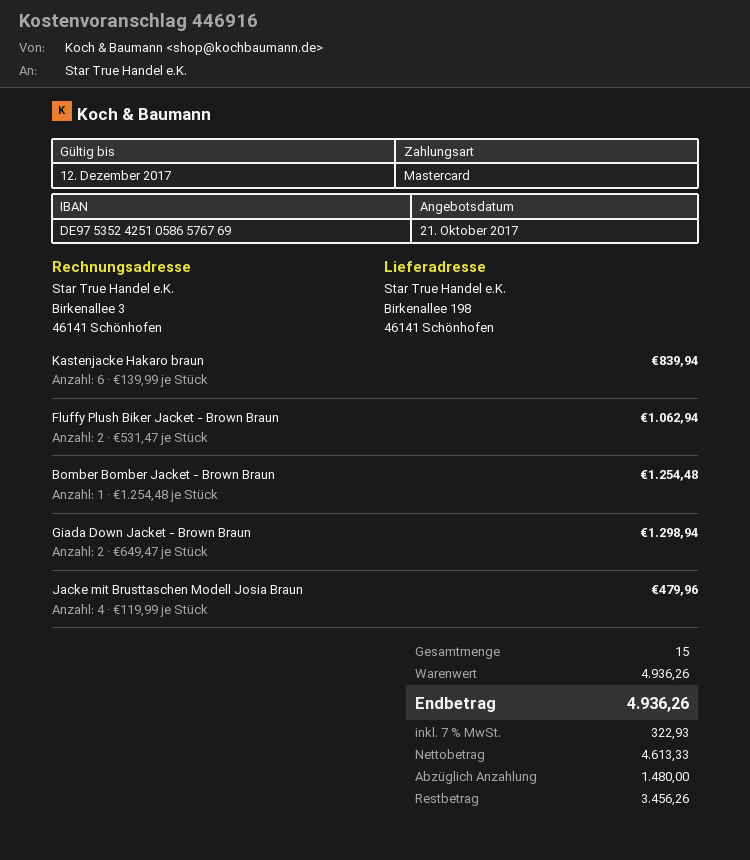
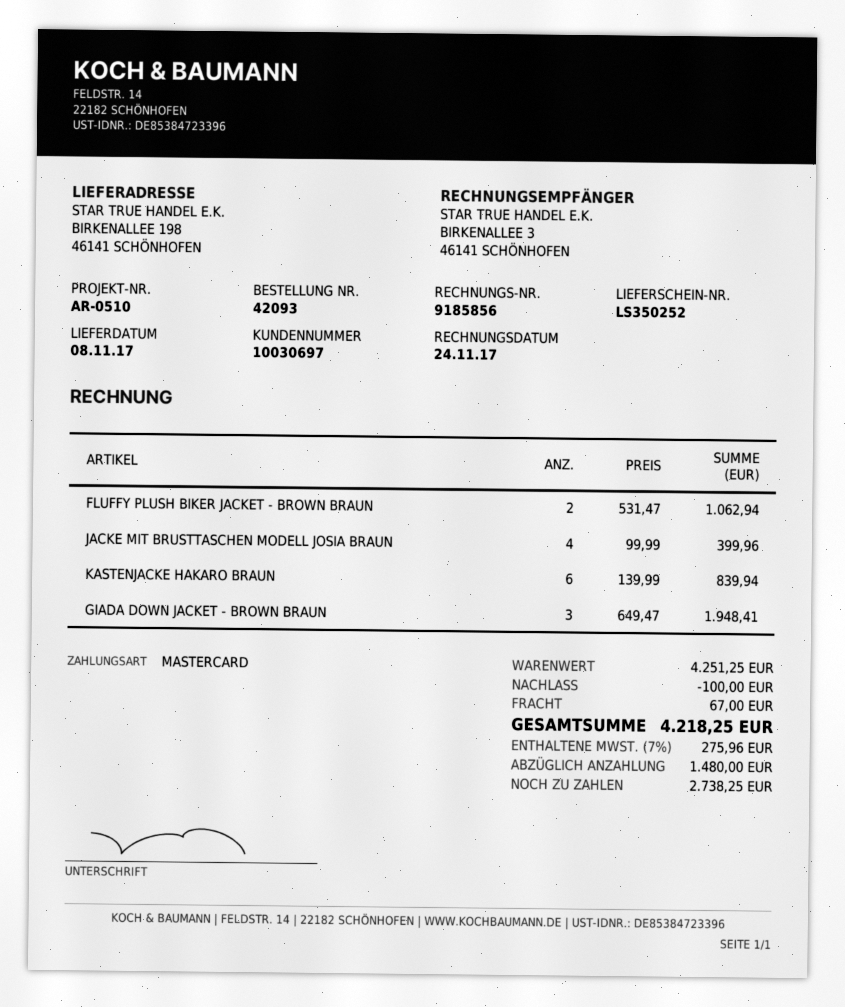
Bomber Bomber Jacket - Brown Braun: 1 x 1254.48 = 1254.48 -> none
Giada Down Jacket - Brown Braun: 2 x 649.47 = 1298.94 -> 3 x 649.47 = 1948.41
Jacke mit Brusttaschen Modell Josia Braun: 4 x 119.99 = 479.96 -> 4 x 99.99 = 399.96
subtotal: 4936.26 -> 4251.25
discount: none -> 100.00
shipping: none -> 67.00
tax: 7% = 322.93 -> 7% = 275.96
total: 4936.26 -> 4218.25
balance: 3456.26 -> 2738.25

